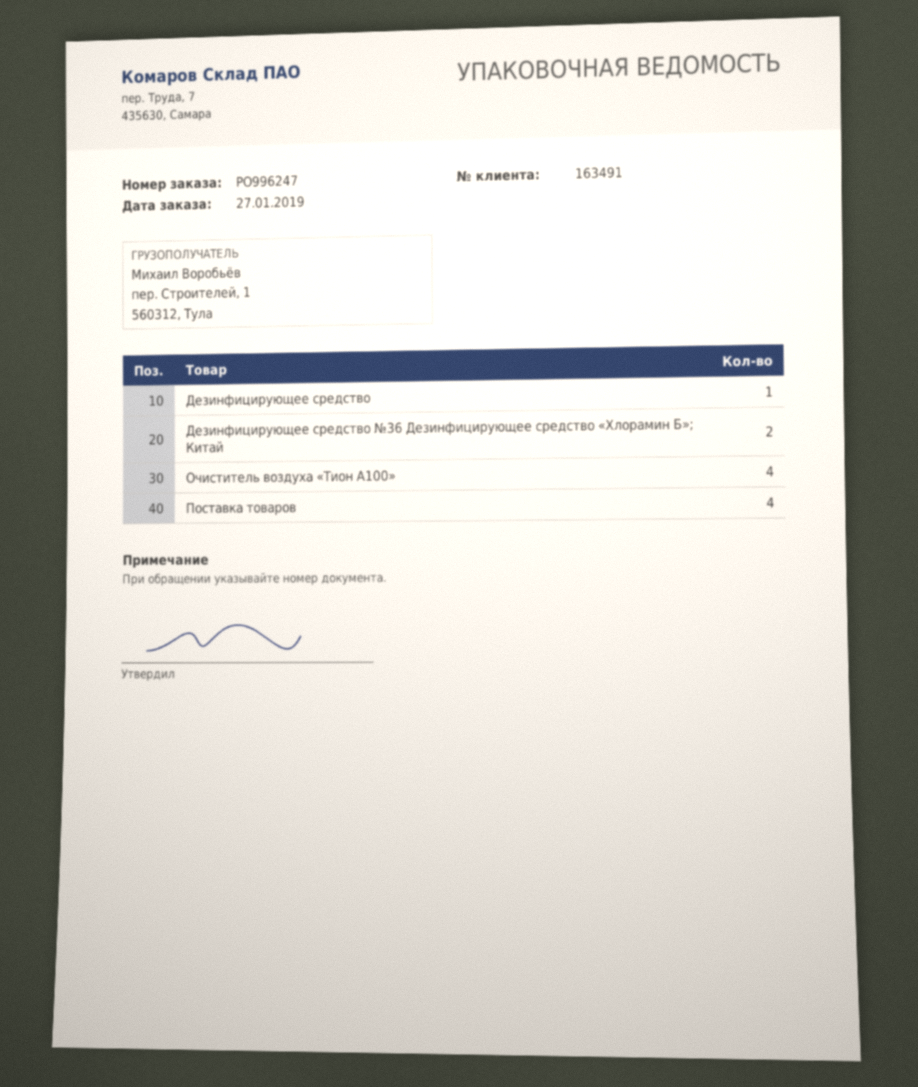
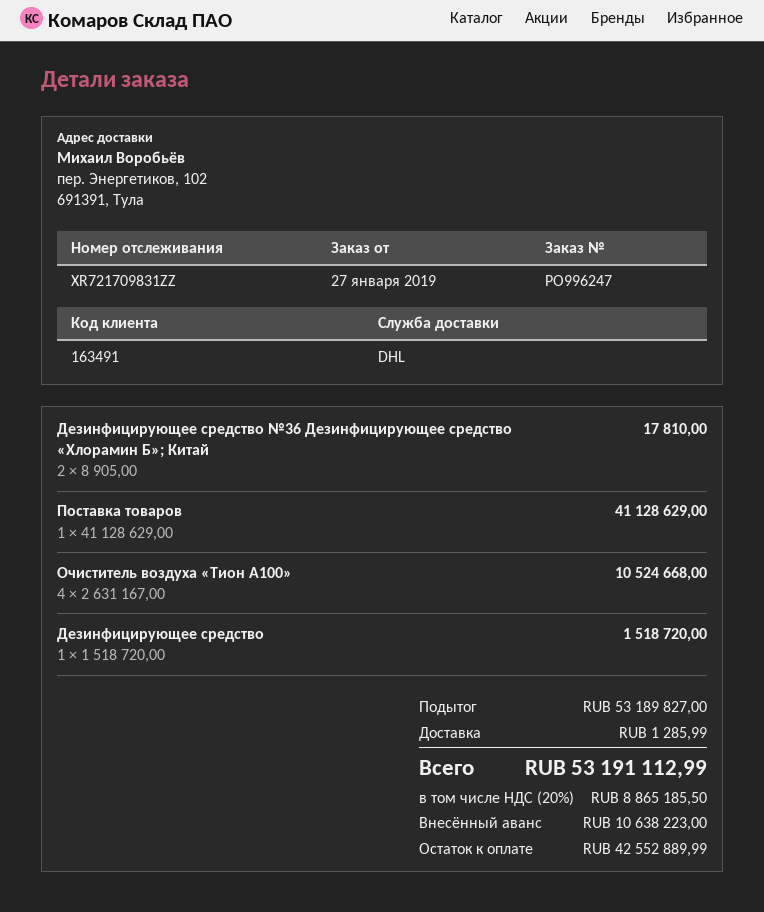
ship to: пер. Строителей, 1, 560312, Тула -> пер. Энергетиков, 102, 691391, Тула
Поставка товаров: 4 -> 1

